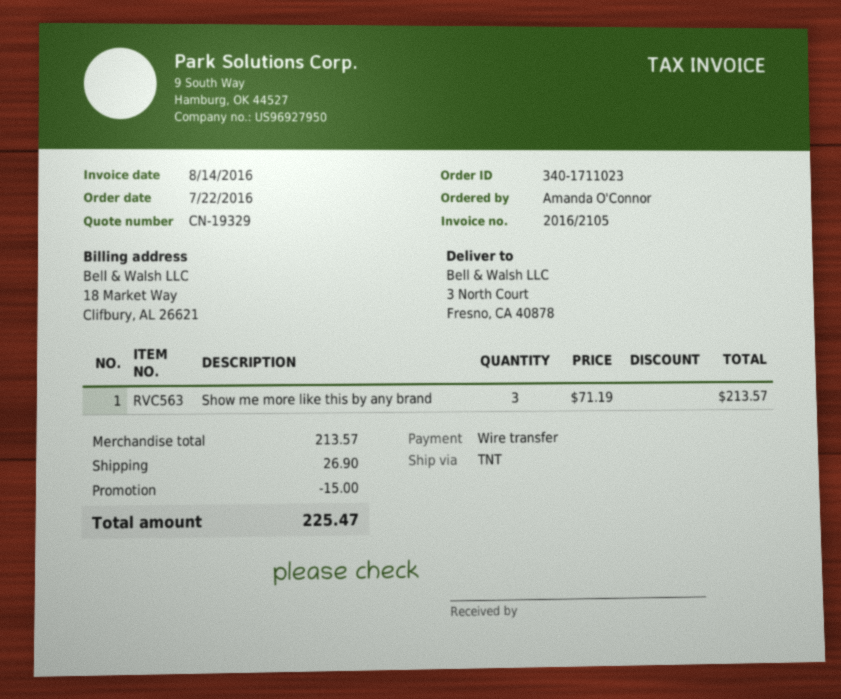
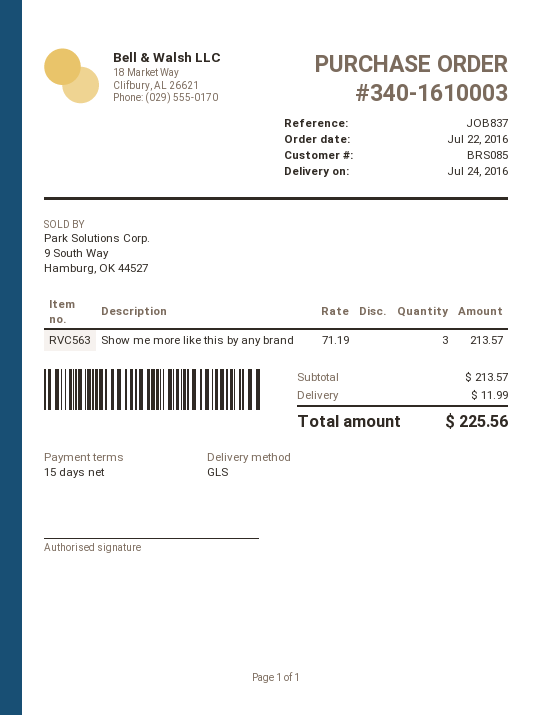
order number: 340-1711023 -> 340-1610003
shipping method: TNT -> GLS
discount: 15.00 -> none
shipping: 26.90 -> 11.99
total: 225.47 -> 225.56

